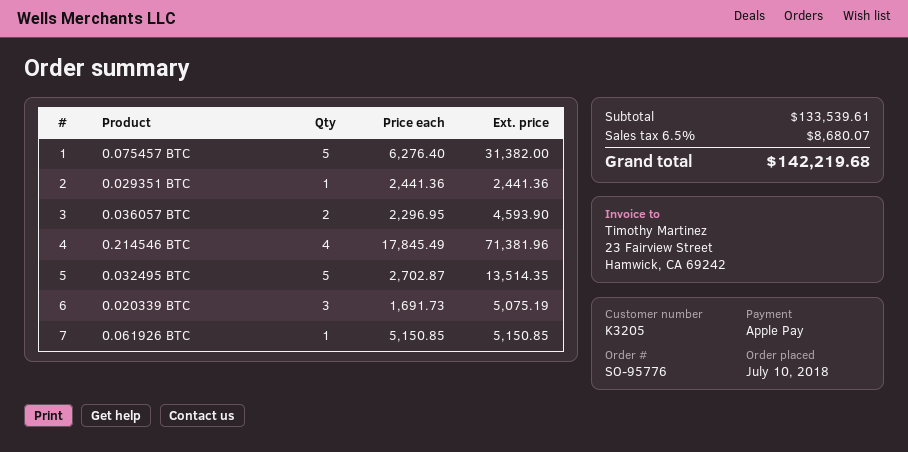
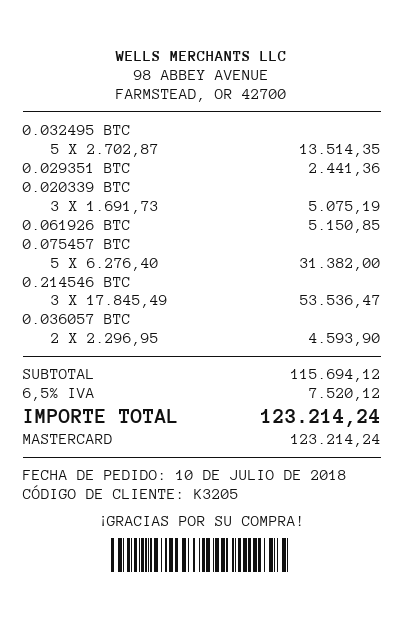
payment method: Apple Pay -> Mastercard
0.214546 BTC: 4 x 17845.49 = 71381.96 -> 3 x 17845.49 = 53536.47
subtotal: 133539.61 -> 115694.12
tax: 6.5% = 8680.07 -> 6.5% = 7520.12
total: 142219.68 -> 123214.24

